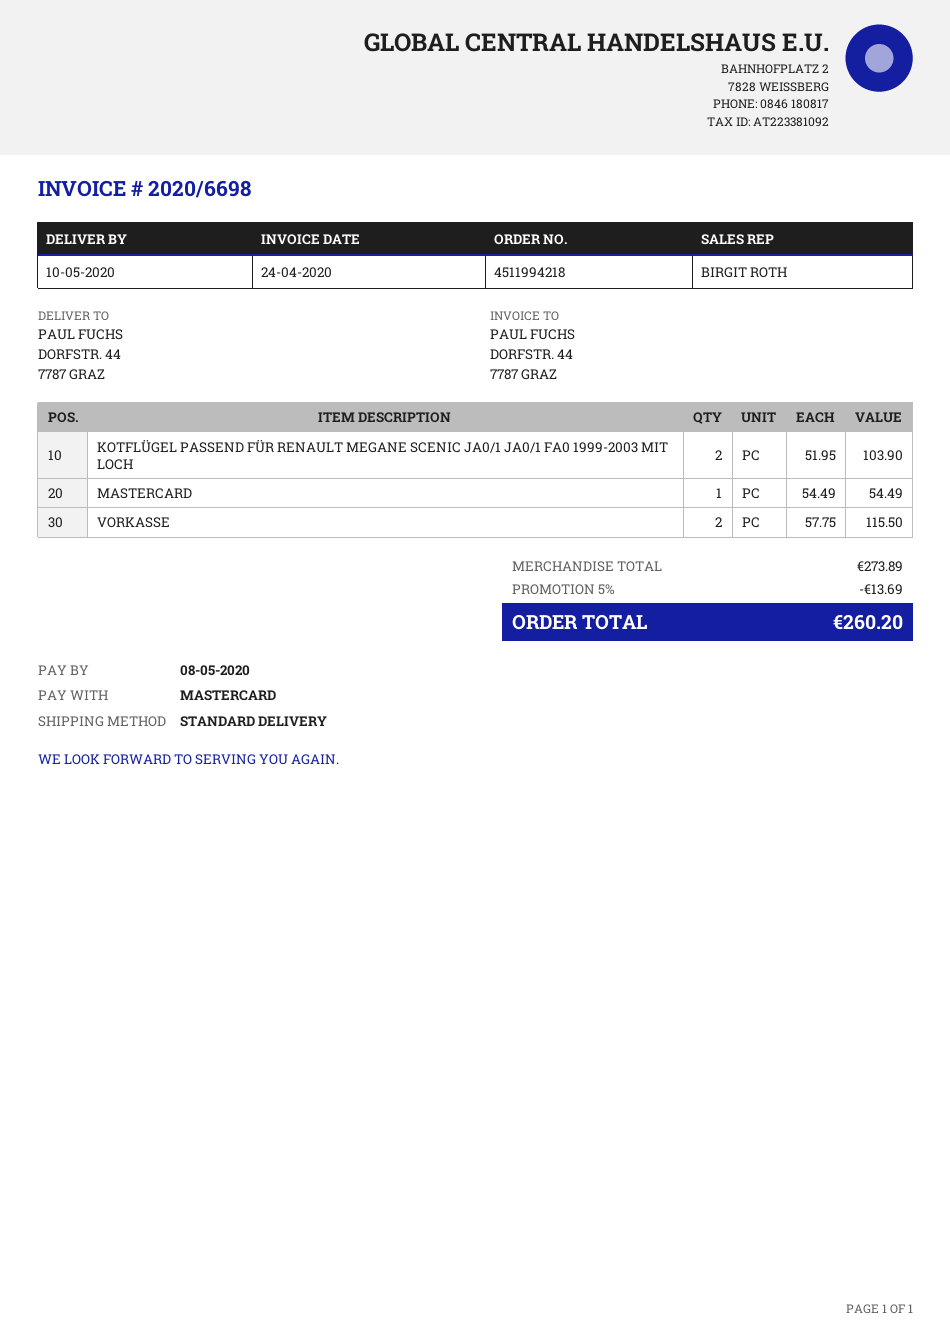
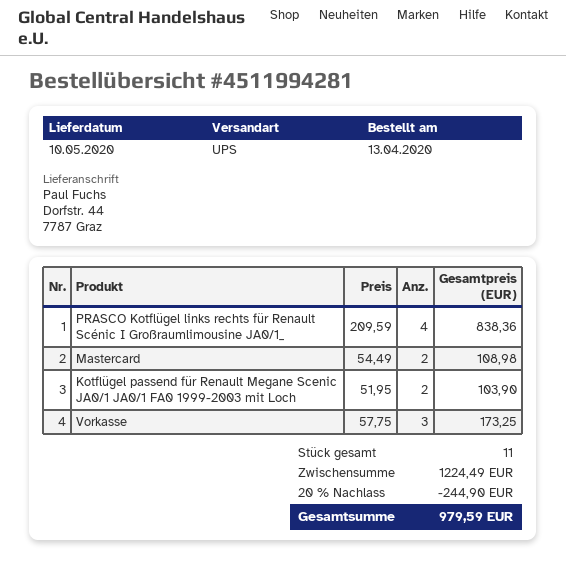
order number: 4511994218 -> 4511994281
shipping method: standard -> UPS
MASTERCARD: 1 x 54.49 = 54.49 -> 2 x 54.49 = 108.98
VORKASSE: 2 x 57.75 = 115.50 -> 3 x 57.75 = 173.25
PRASCO Kotflügel links rechts für Renault Scénic I Großraumlimousine JA0/1_: none -> 4 x 209.59 = 838.36
subtotal: 273.89 -> 1224.49
discount: 5% = 13.69 -> 20% = 244.90
total: 260.20 -> 979.59

